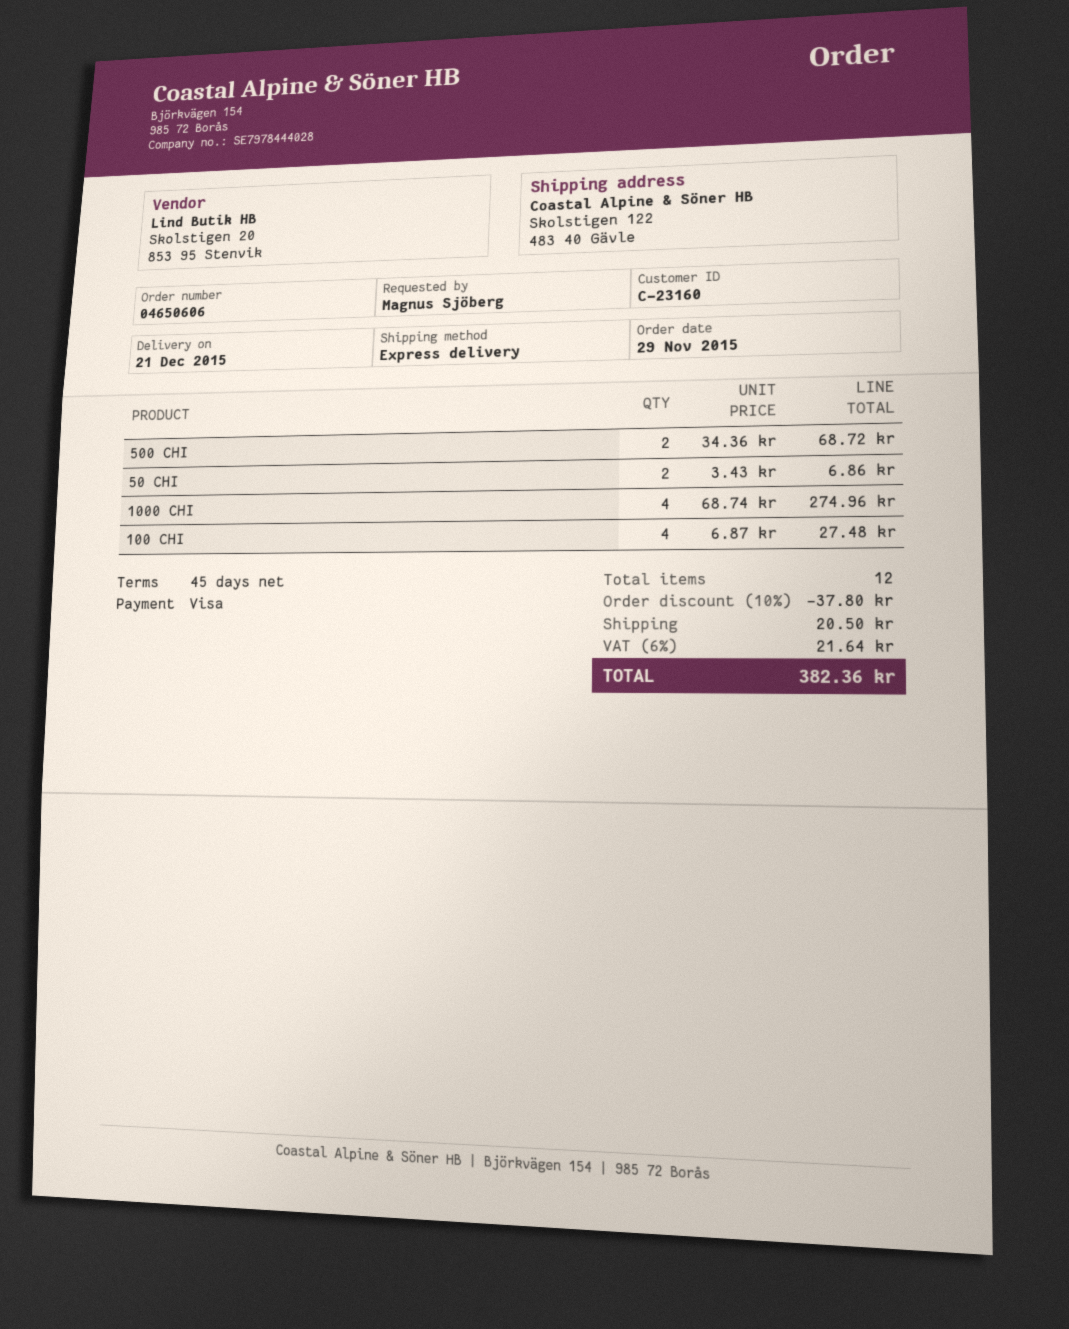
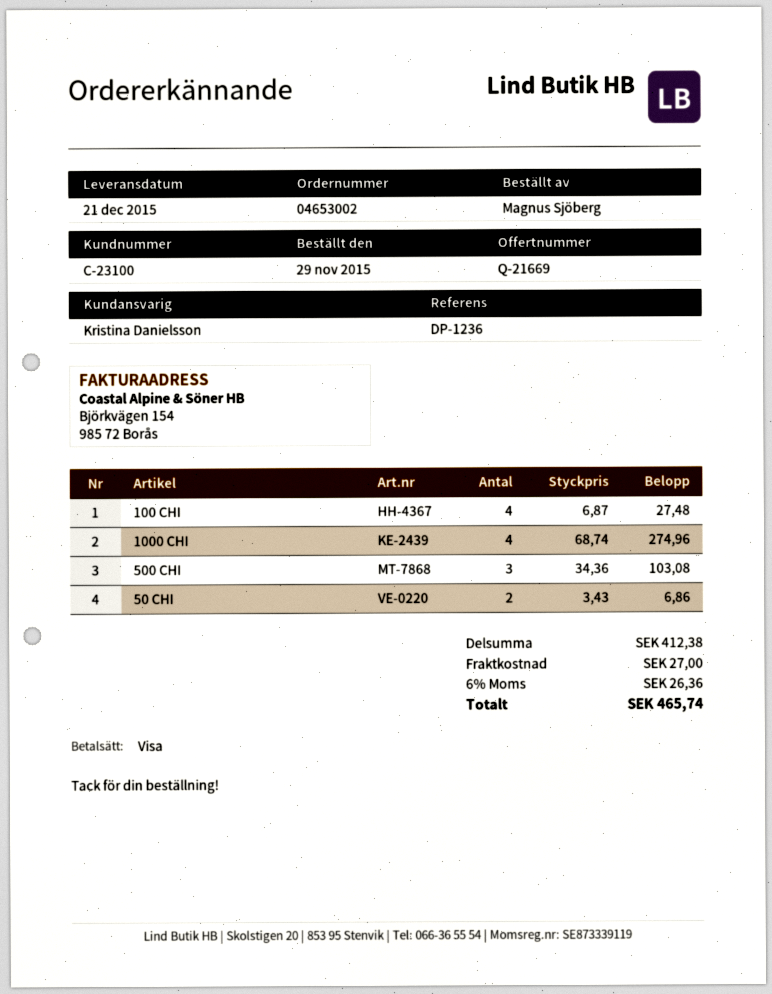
order number: 04650606 -> 04653002
customer number: C-23160 -> C-23100
500 CHI: 2 x 34.36 = 68.72 -> 3 x 34.36 = 103.08
discount: 10% = 37.80 -> none
shipping: 20.50 -> 27.00
tax: 6% = 21.64 -> 6% = 26.36
total: 382.36 -> 465.74

